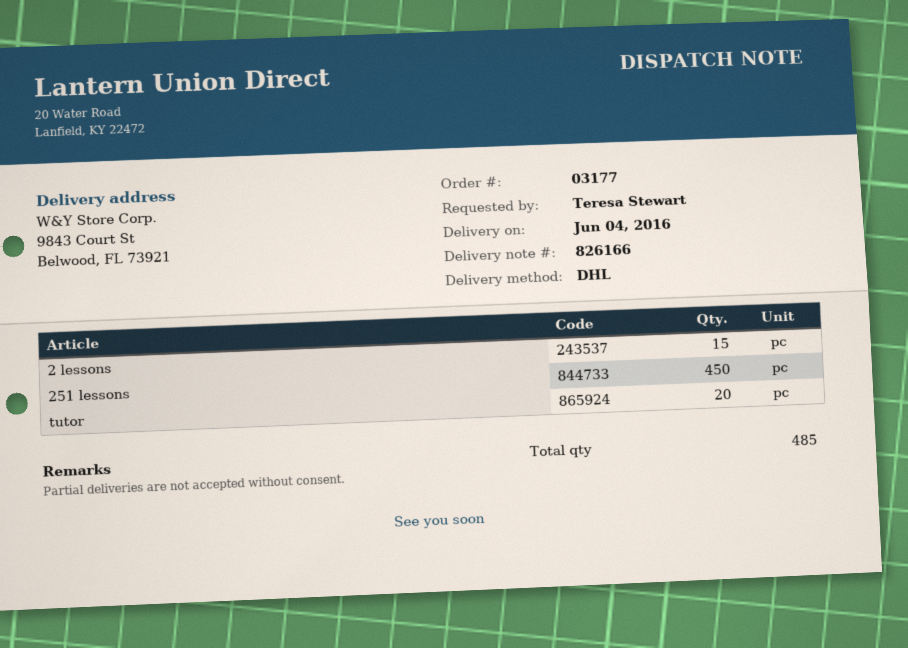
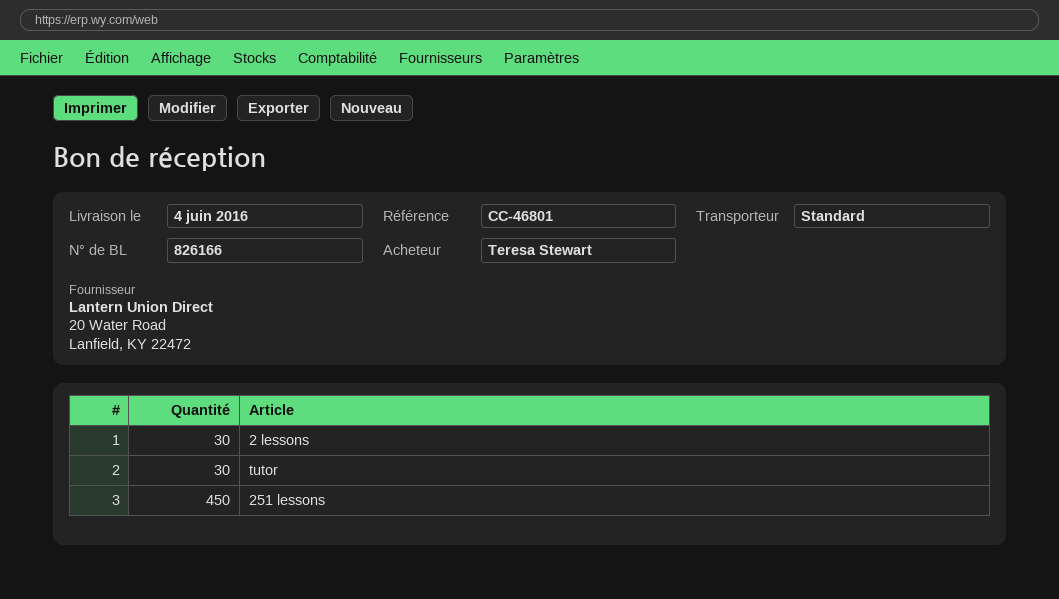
shipping method: DHL -> standard
2 lessons: 15 -> 30
tutor: 20 -> 30

